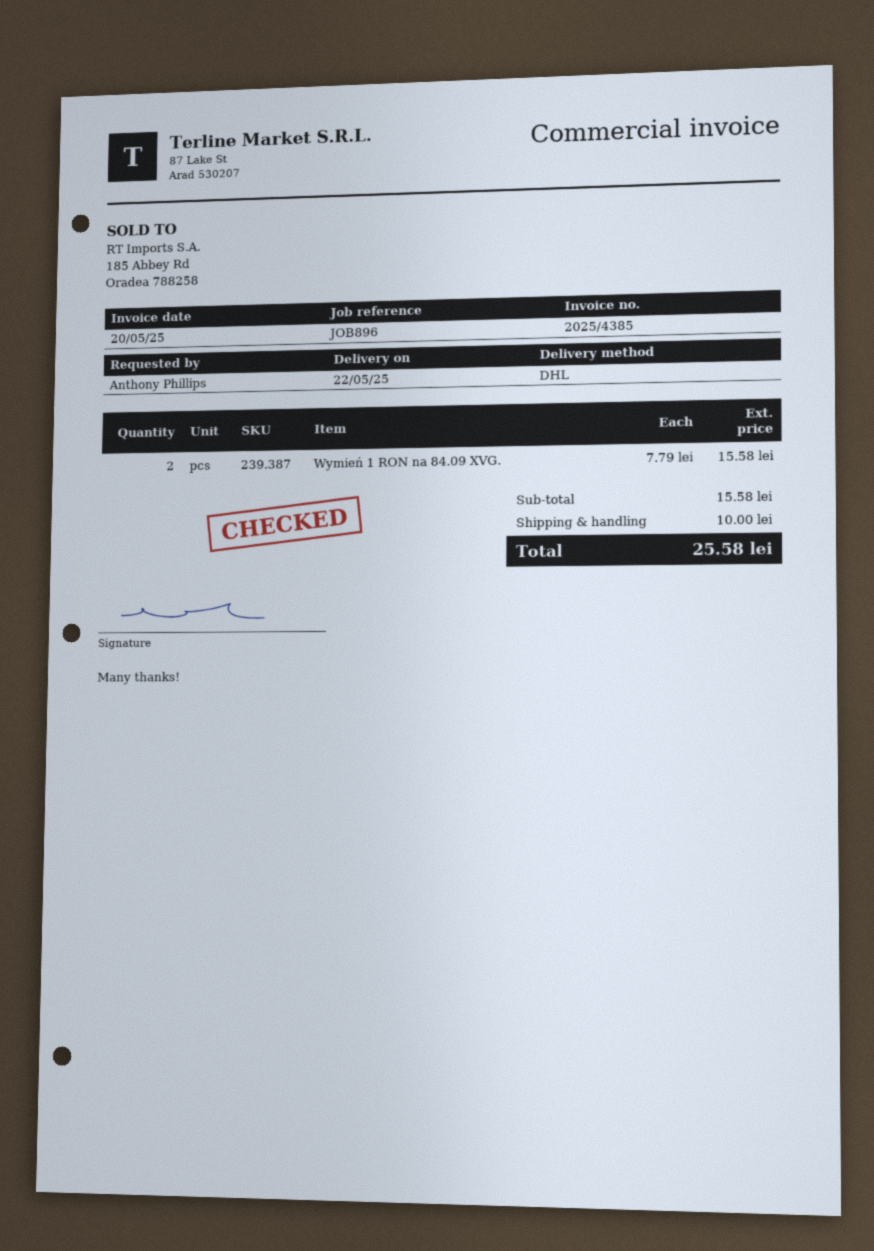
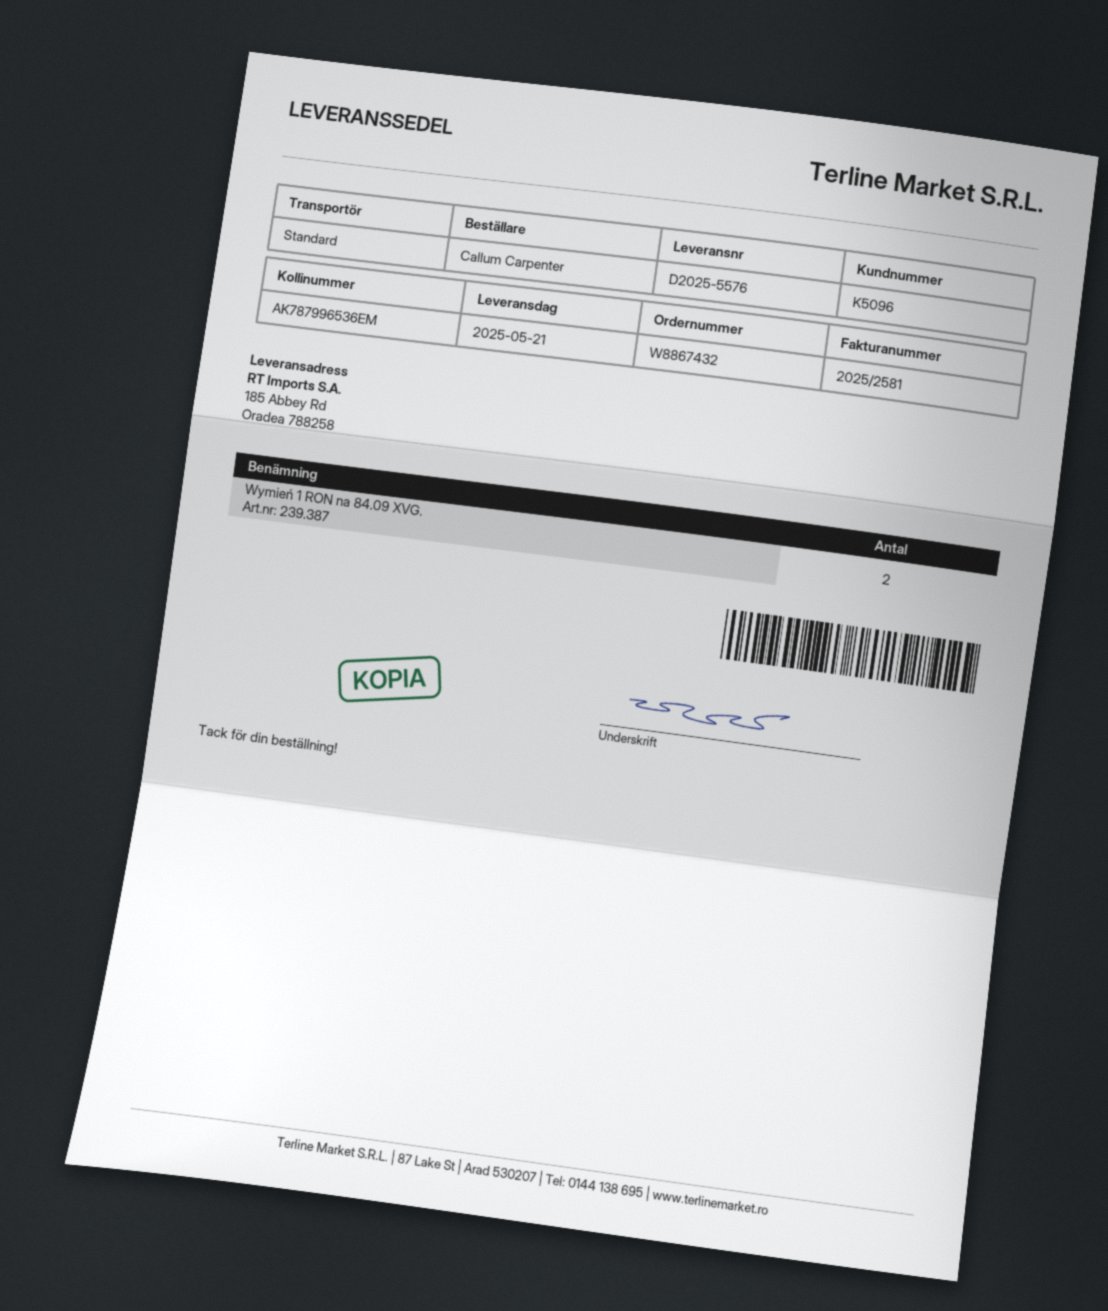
delivery date: 2025-05-22 -> 2025-05-21
invoice number: 2025/4385 -> 2025/2581
ordered by: Anthony Phillips -> Callum Carpenter
shipping method: DHL -> standard

